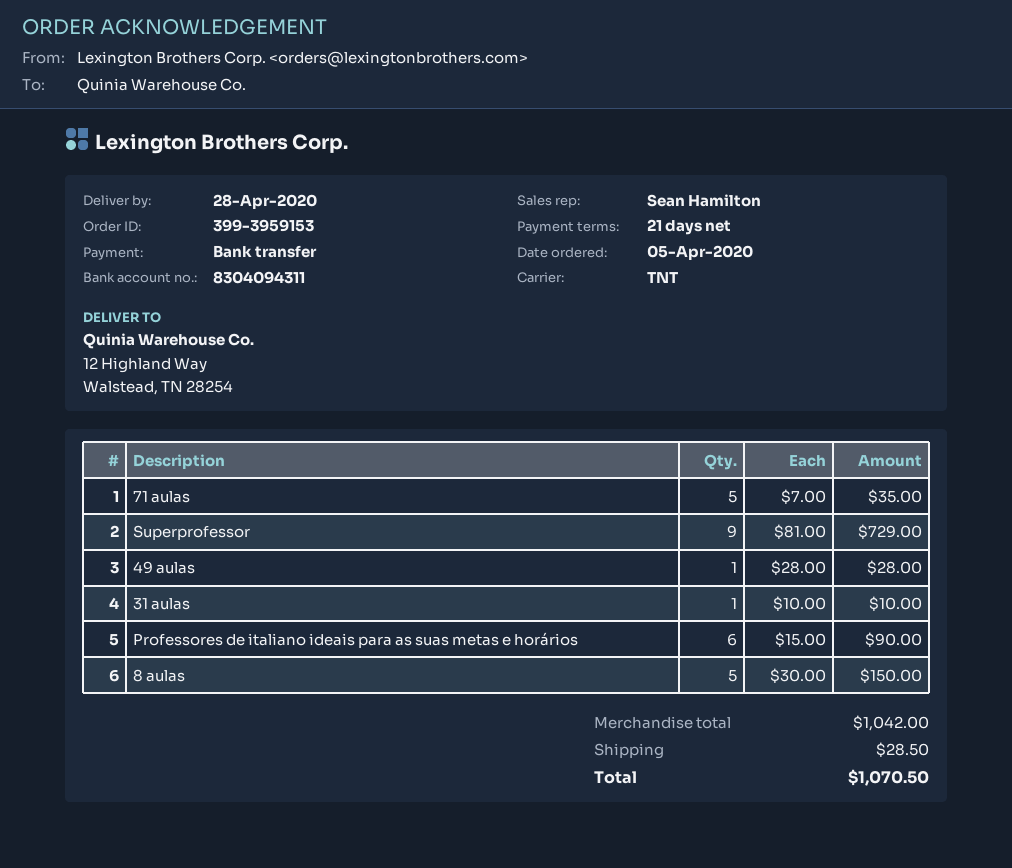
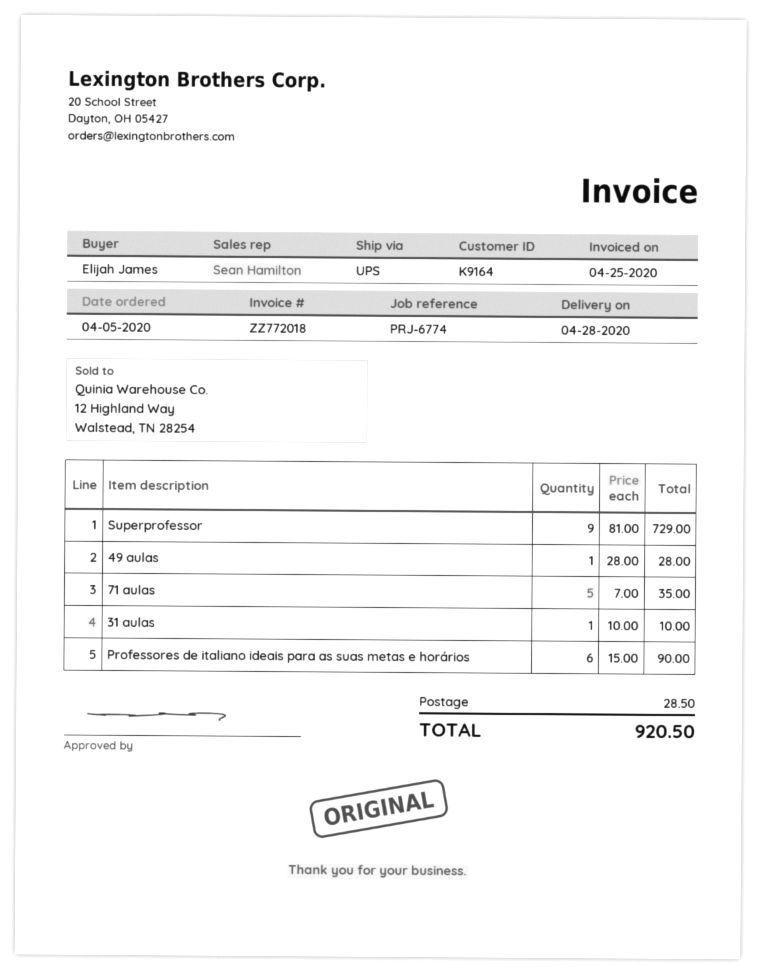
shipping method: TNT -> UPS
8 aulas: 5 x 30.00 = 150.00 -> none
total: 1070.50 -> 920.50

